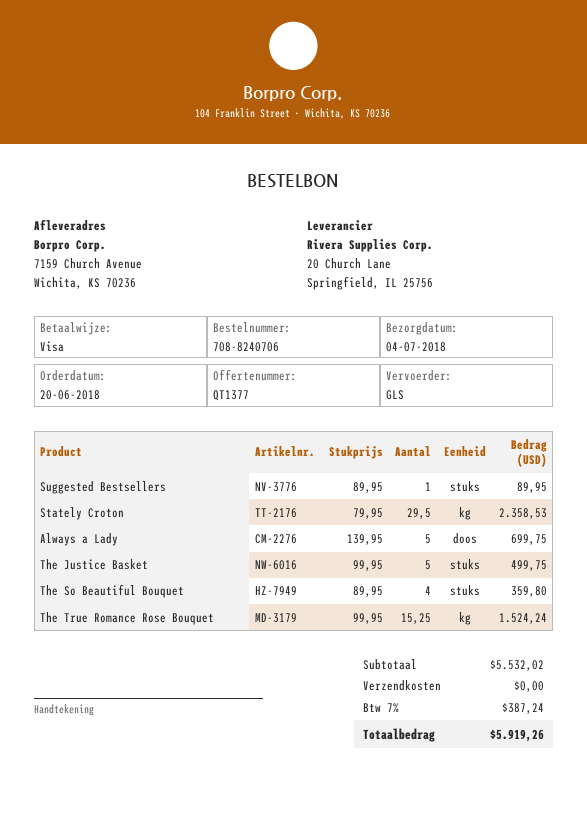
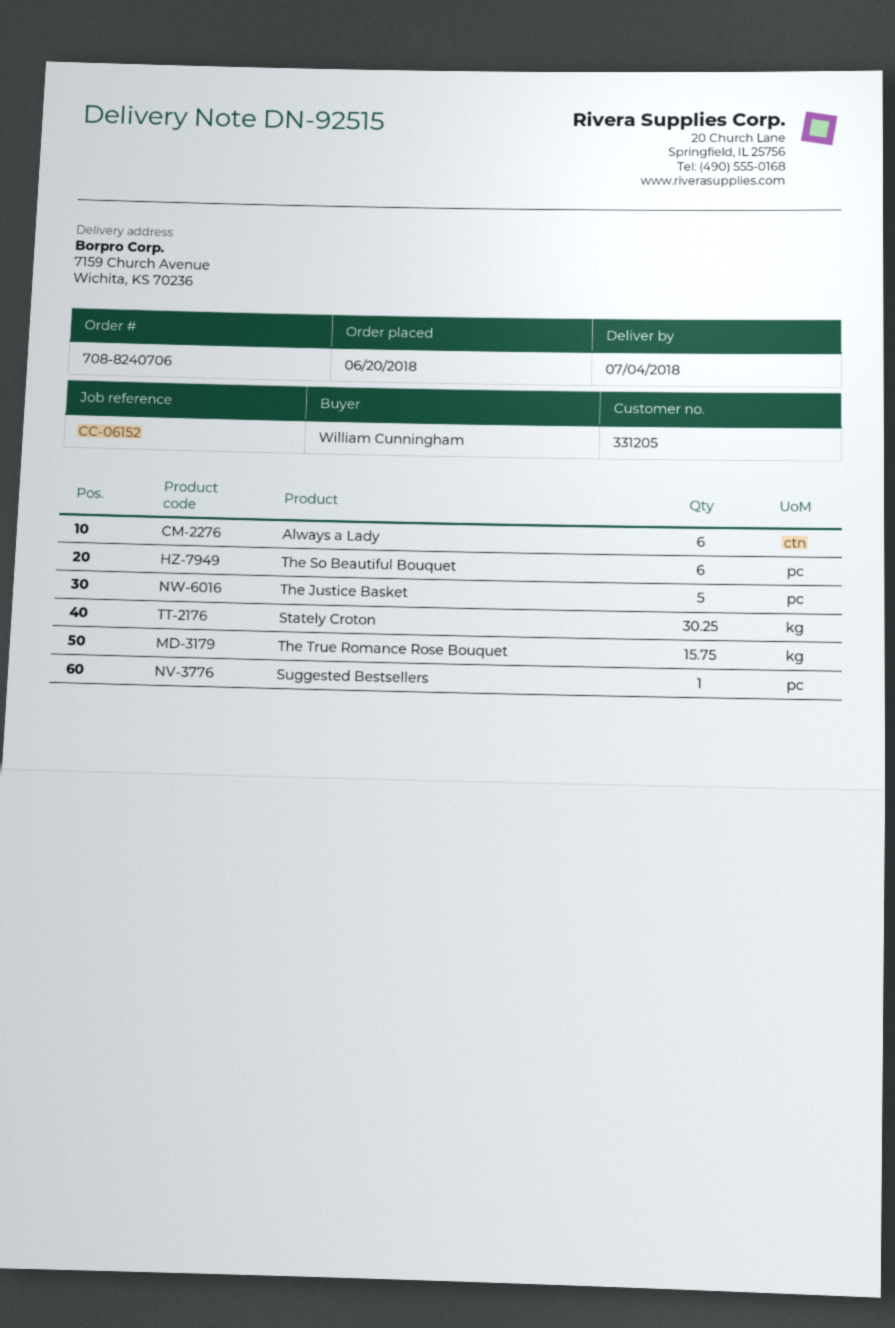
Stately Croton: 29.5 -> 30.25
Always a Lady: 5 -> 6
The So Beautiful Bouquet: 4 -> 6
The True Romance Rose Bouquet: 15.25 -> 15.75

